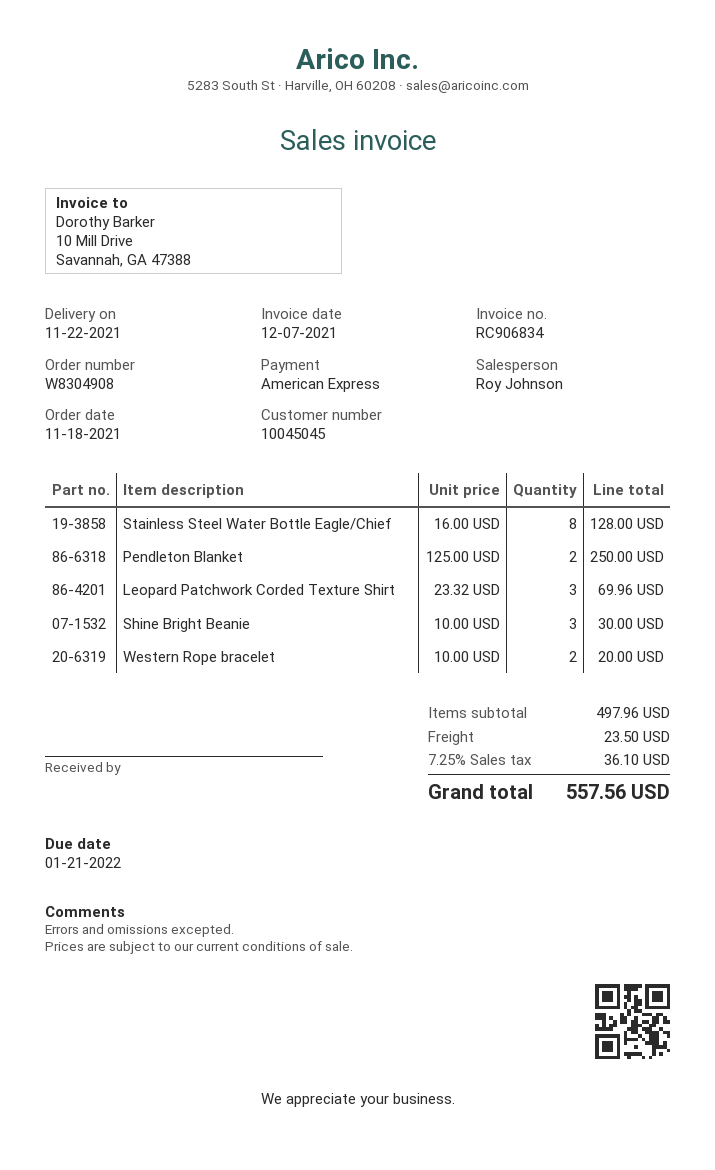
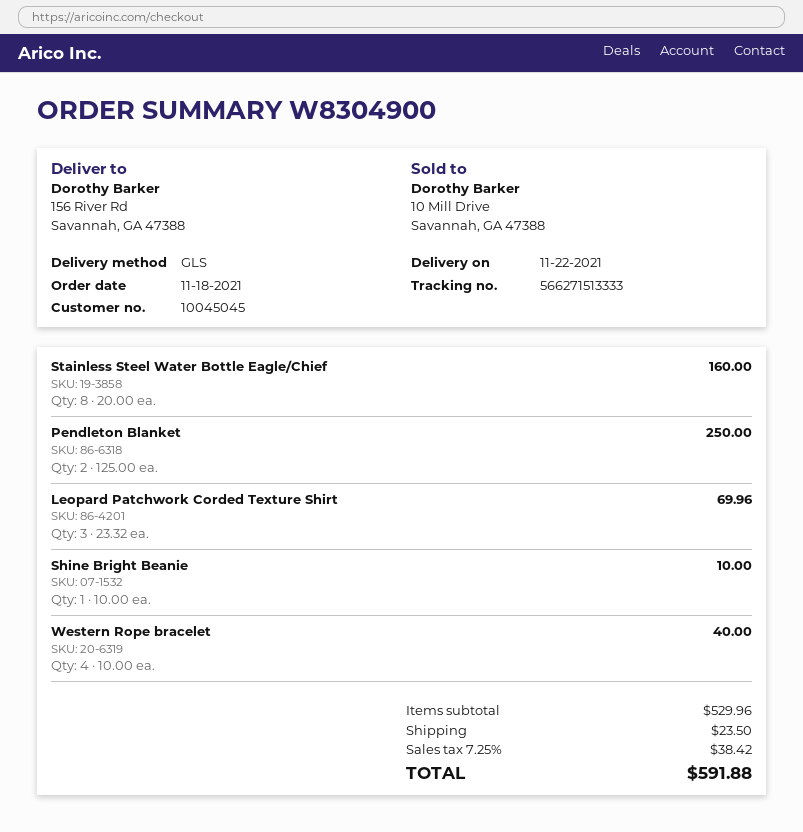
order number: W8304908 -> W8304900
Stainless Steel Water Bottle Eagle/Chief: 8 x 16.00 = 128.00 -> 8 x 20.00 = 160.00
Shine Bright Beanie: 3 x 10.00 = 30.00 -> 1 x 10.00 = 10.00
Western Rope bracelet: 2 x 10.00 = 20.00 -> 4 x 10.00 = 40.00
subtotal: 497.96 -> 529.96
tax: 7.25% = 36.10 -> 7.25% = 38.42
total: 557.56 -> 591.88

